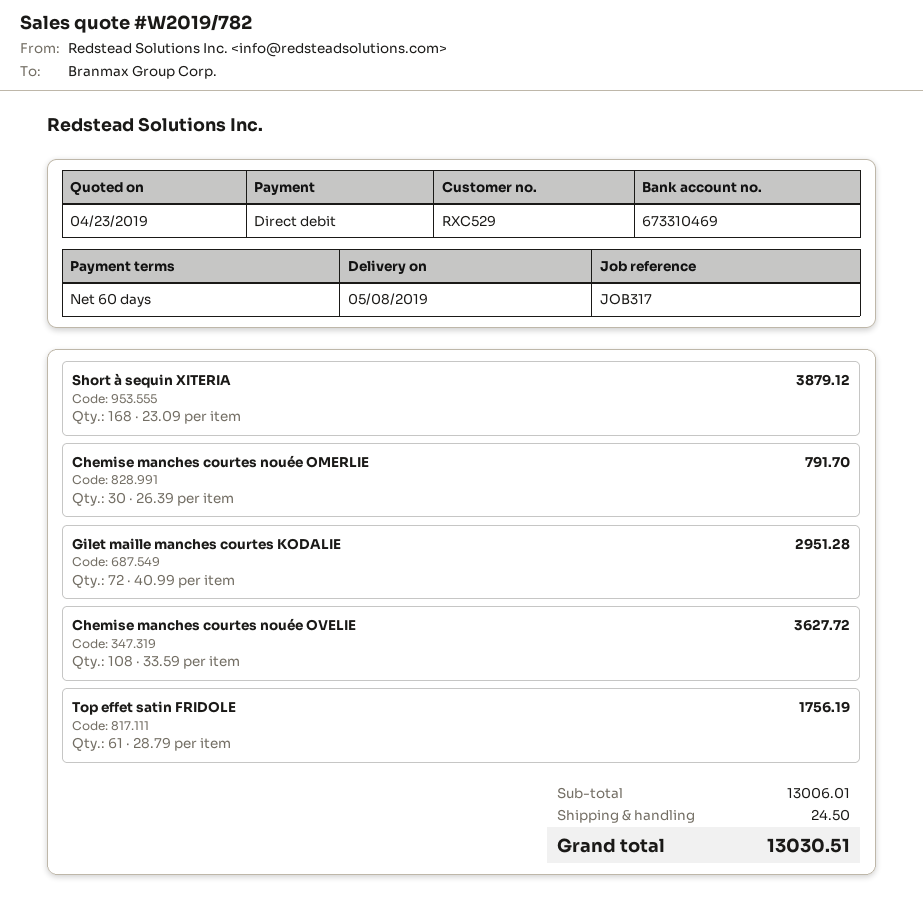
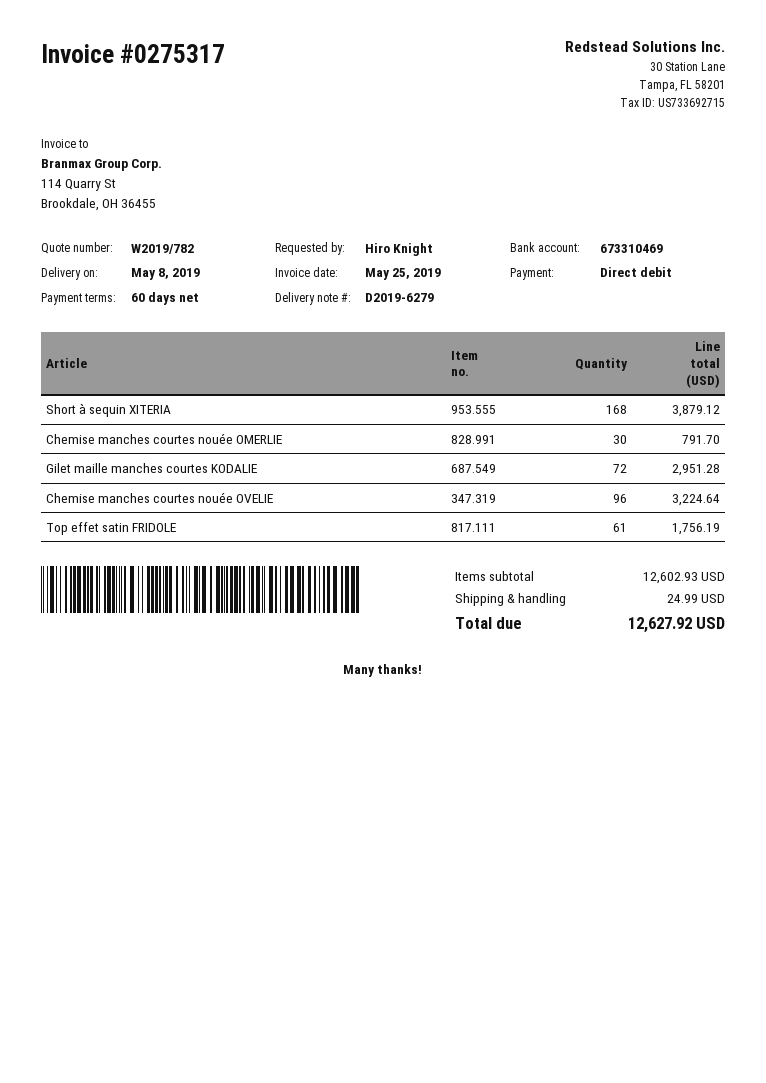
Chemise manches courtes nouée OVELIE: 108 for 3627.72 -> 96 for 3224.64
subtotal: 13006.01 -> 12602.93
shipping: 24.50 -> 24.99
total: 13030.51 -> 12627.92

